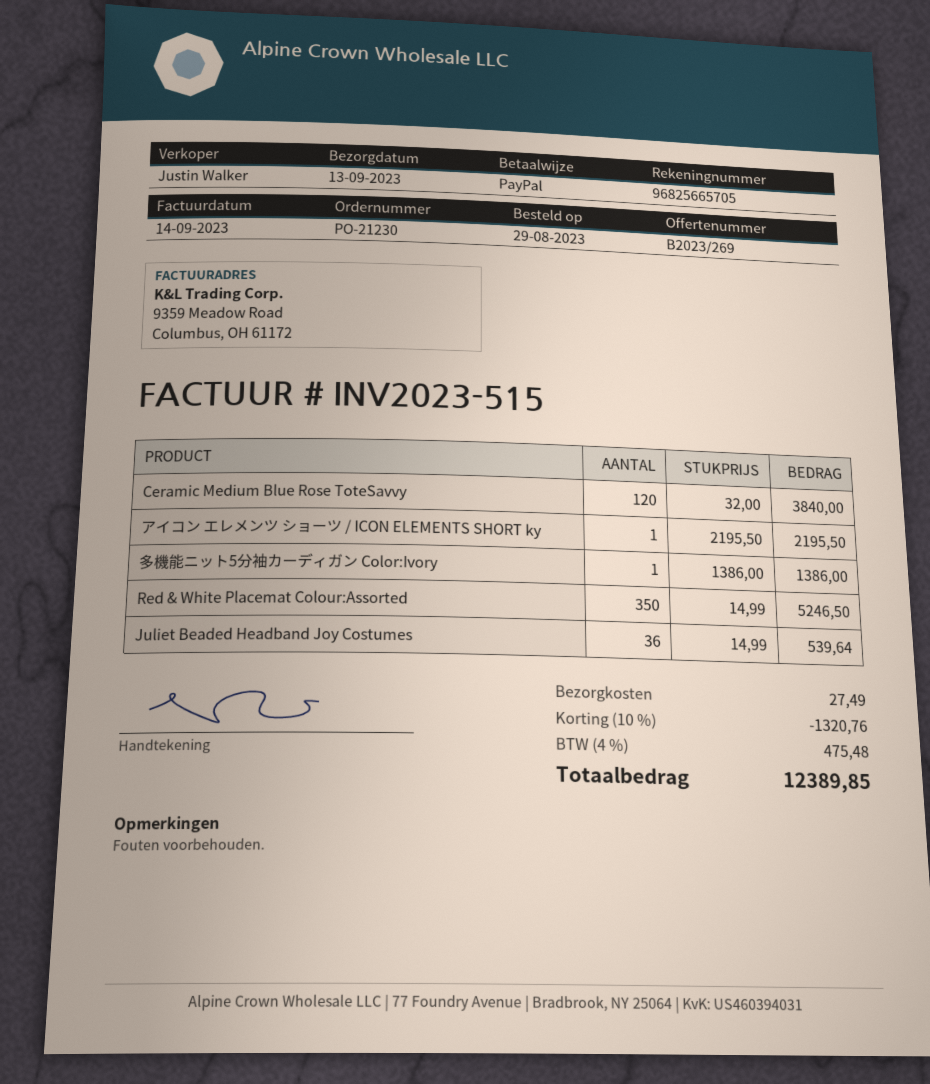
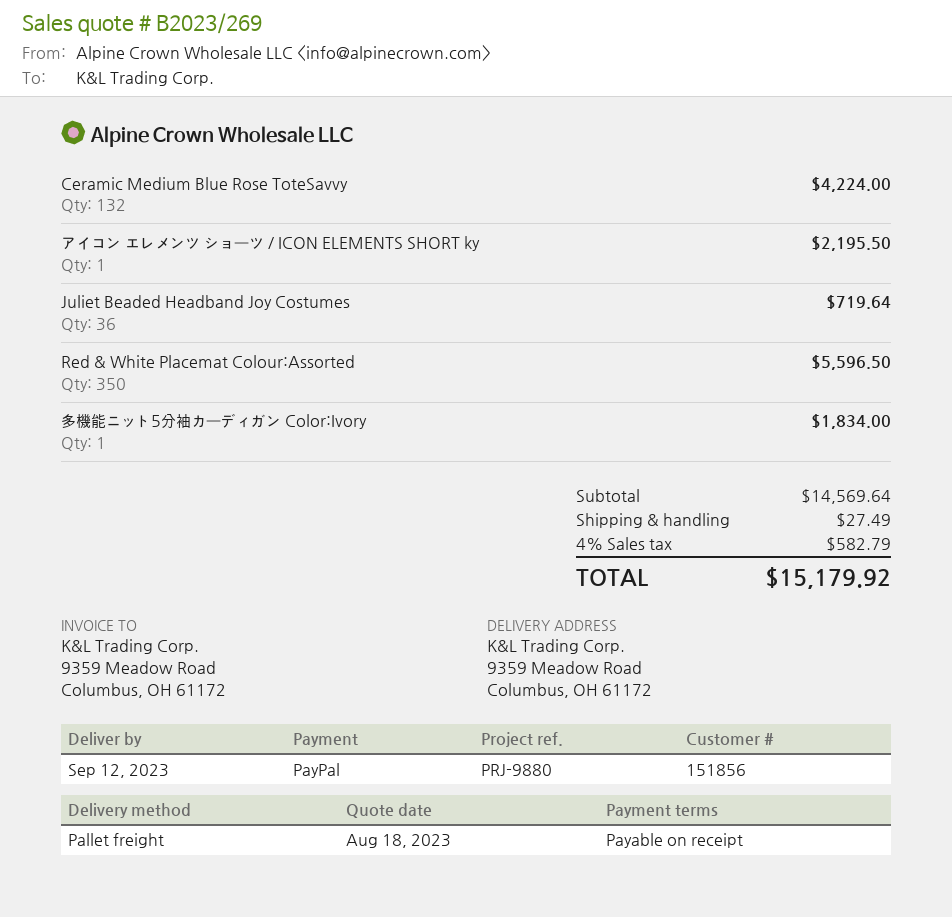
delivery date: 2023-09-13 -> 2023-09-12
Ceramic Medium Blue Rose ToteSavvy: 120 for 3840.00 -> 132 for 4224.00
多機能ニット5分袖カーディガン Color:Ivory: 1 for 1386.00 -> 1 for 1834.00
Red & White Placemat Colour:Assorted: 350 for 5246.50 -> 350 for 5596.50
Juliet Beaded Headband Joy Costumes: 36 for 539.64 -> 36 for 719.64
discount: 10% = 1320.76 -> none
tax: 4% = 475.48 -> 4% = 582.79
total: 12389.85 -> 15179.92

